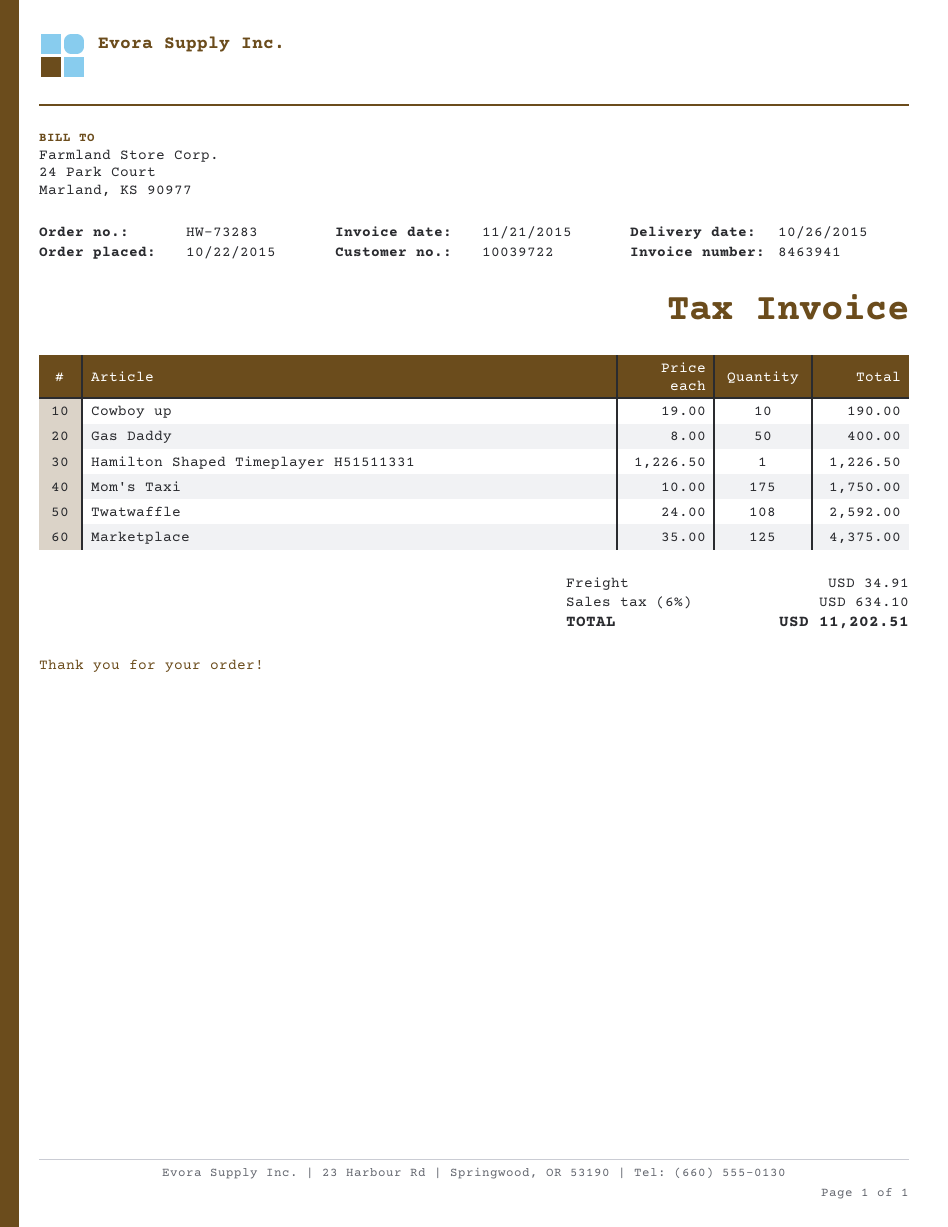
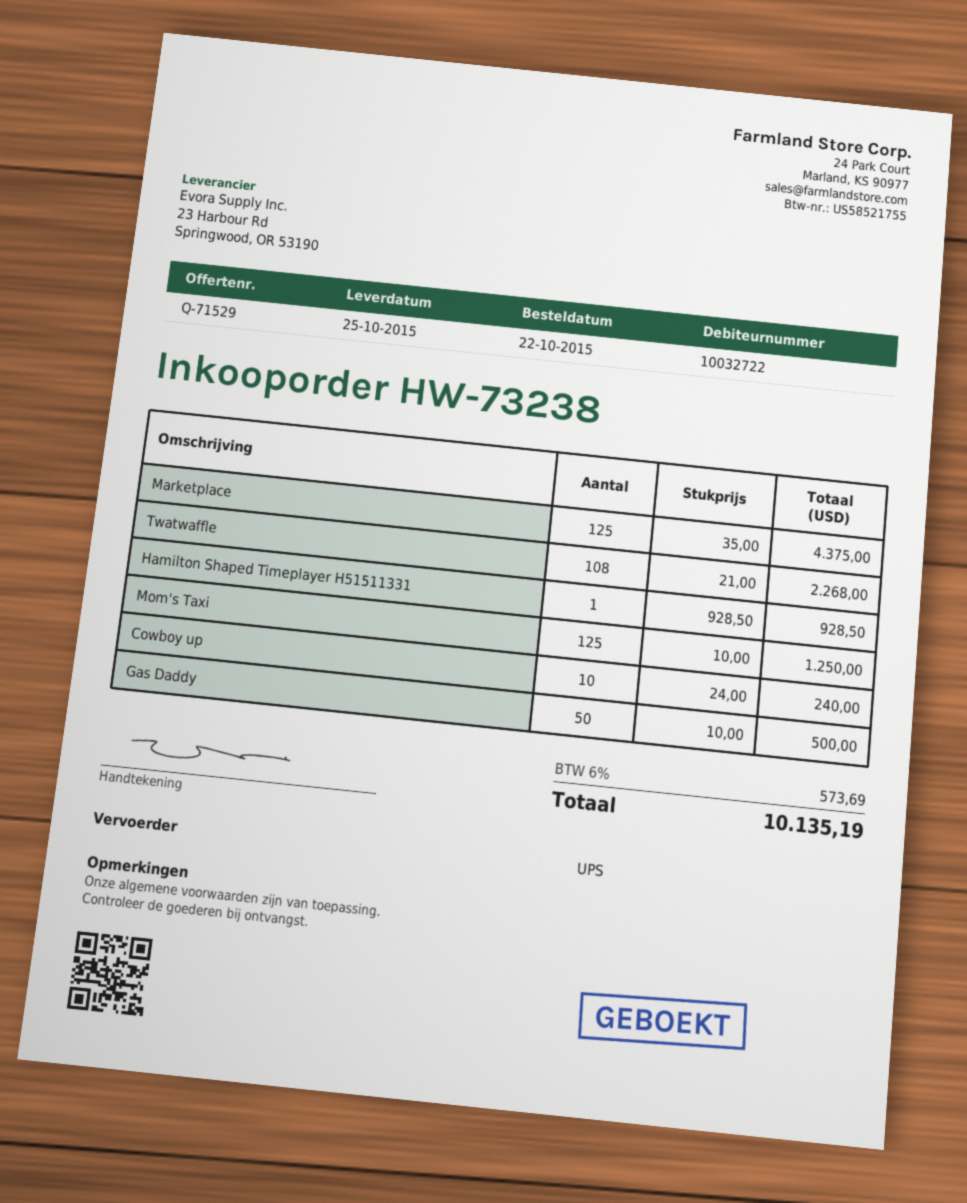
order number: HW-73283 -> HW-73238
delivery date: 2015-10-26 -> 2015-10-25
customer number: 10039722 -> 10032722
Cowboy up: 10 x 19.00 = 190.00 -> 10 x 24.00 = 240.00
Gas Daddy: 50 x 8.00 = 400.00 -> 50 x 10.00 = 500.00
Hamilton Shaped Timeplayer H51511331: 1 x 1226.50 = 1226.50 -> 1 x 928.50 = 928.50
Mom's Taxi: 175 x 10.00 = 1750.00 -> 125 x 10.00 = 1250.00
Twatwaffle: 108 x 24.00 = 2592.00 -> 108 x 21.00 = 2268.00
shipping: 34.91 -> none
tax: 6% = 634.10 -> 6% = 573.69
total: 11202.51 -> 10135.19

